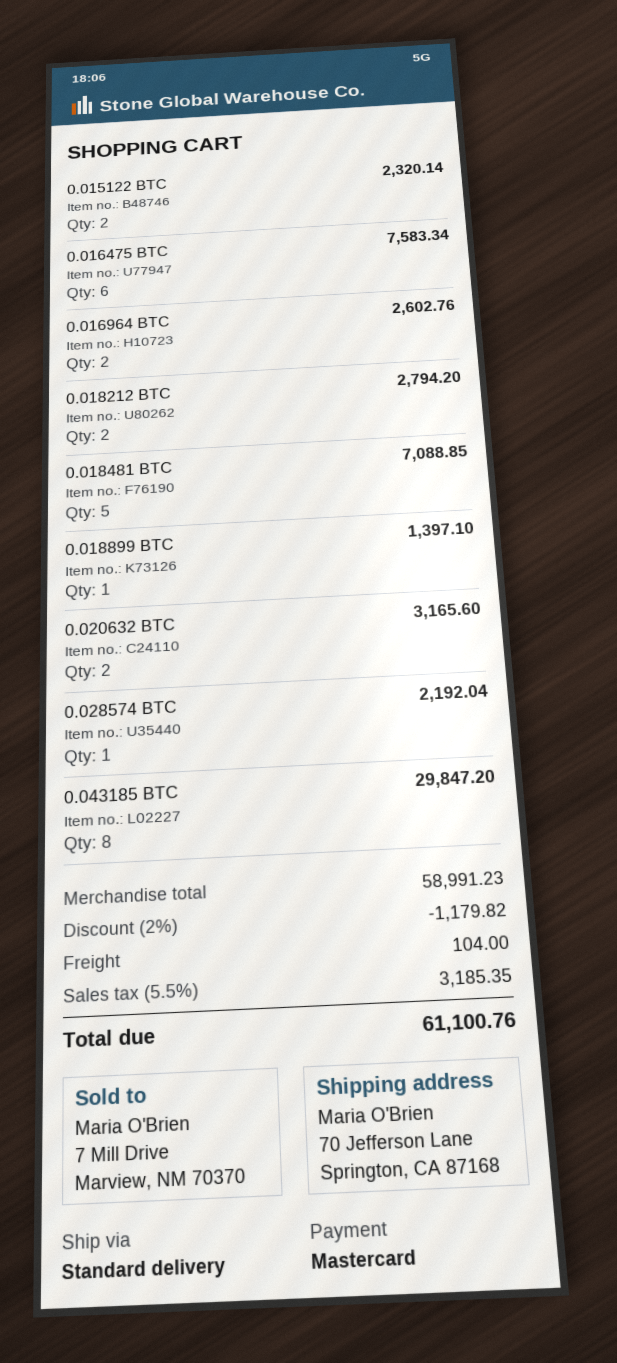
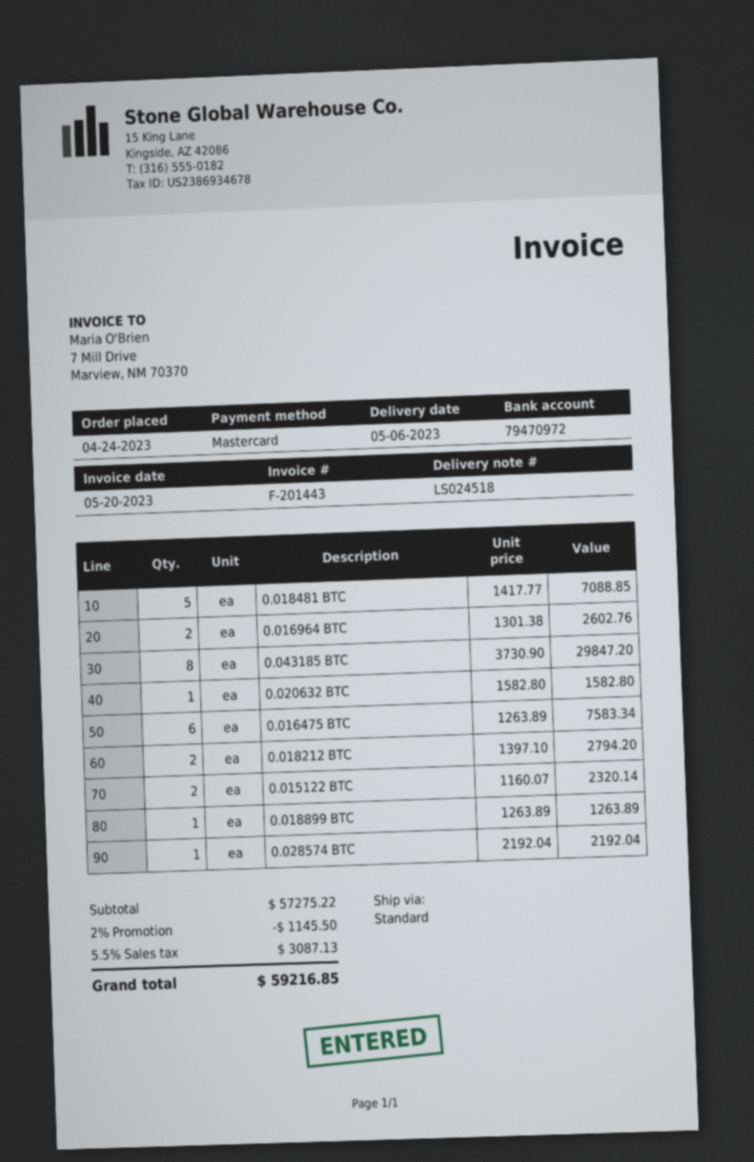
0.018899 BTC: 1 for 1397.10 -> 1 for 1263.89
0.020632 BTC: 2 for 3165.60 -> 1 for 1582.80
subtotal: 58991.23 -> 57275.22
discount: 2% = 1179.82 -> 2% = 1145.50
shipping: 104.00 -> none
tax: 5.5% = 3185.35 -> 5.5% = 3087.13
total: 61100.76 -> 59216.85

